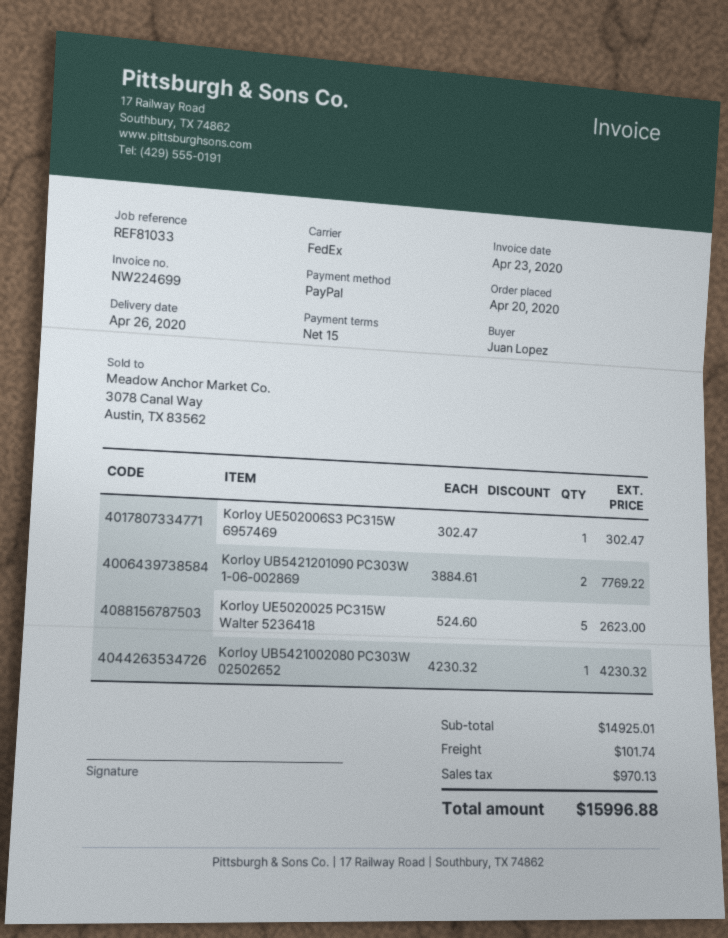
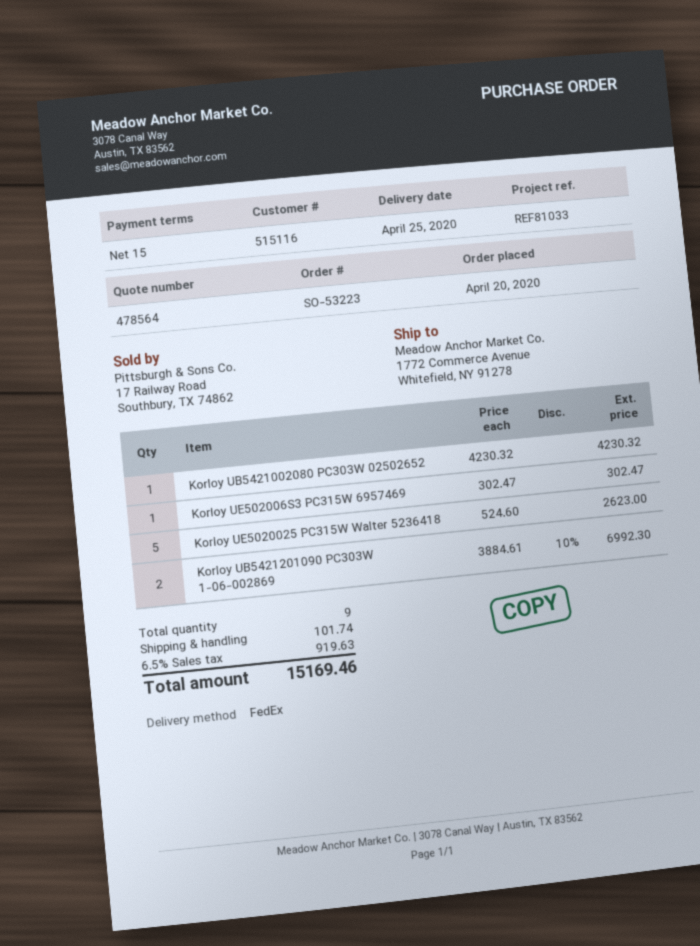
delivery date: 2020-04-26 -> 2020-04-25
Korloy UB5421201090 PC303W 1-06-002869: 2 x 3884.61 = 7769.22 -> 2 x 3884.61 - 10% = 6992.30
tax: 970.13 -> 919.63
total: 15996.88 -> 15169.46

